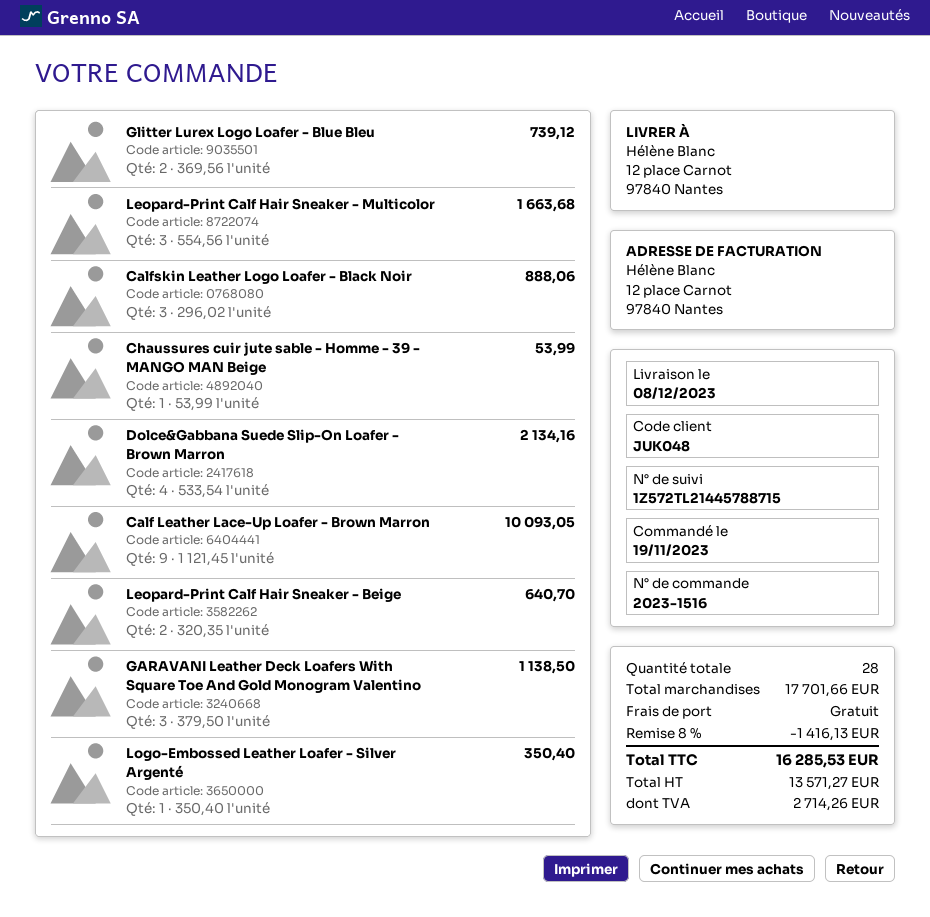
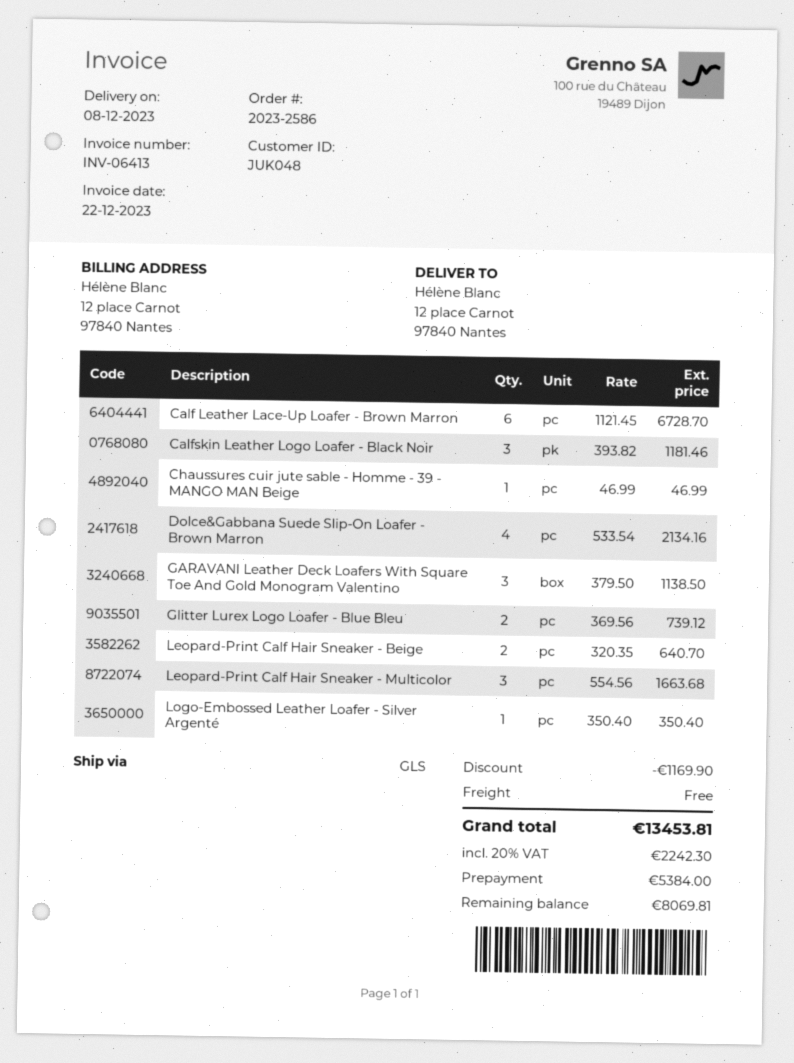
order number: 2023-1516 -> 2023-2586
Calfskin Leather Logo Loafer - Black Noir: 3 x 296.02 = 888.06 -> 3 x 393.82 = 1181.46
Chaussures cuir jute sable - Homme - 39 - MANGO MAN Beige: 1 x 53.99 = 53.99 -> 1 x 46.99 = 46.99
Calf Leather Lace-Up Loafer - Brown Marron: 9 x 1121.45 = 10093.05 -> 6 x 1121.45 = 6728.70
discount: 1416.13 -> 1169.90
tax: 2714.26 -> 2242.30
total: 16285.53 -> 13453.81

